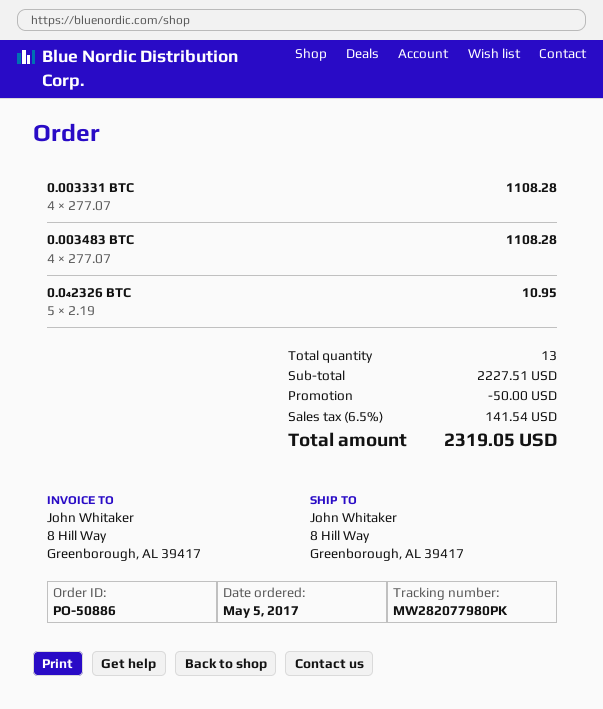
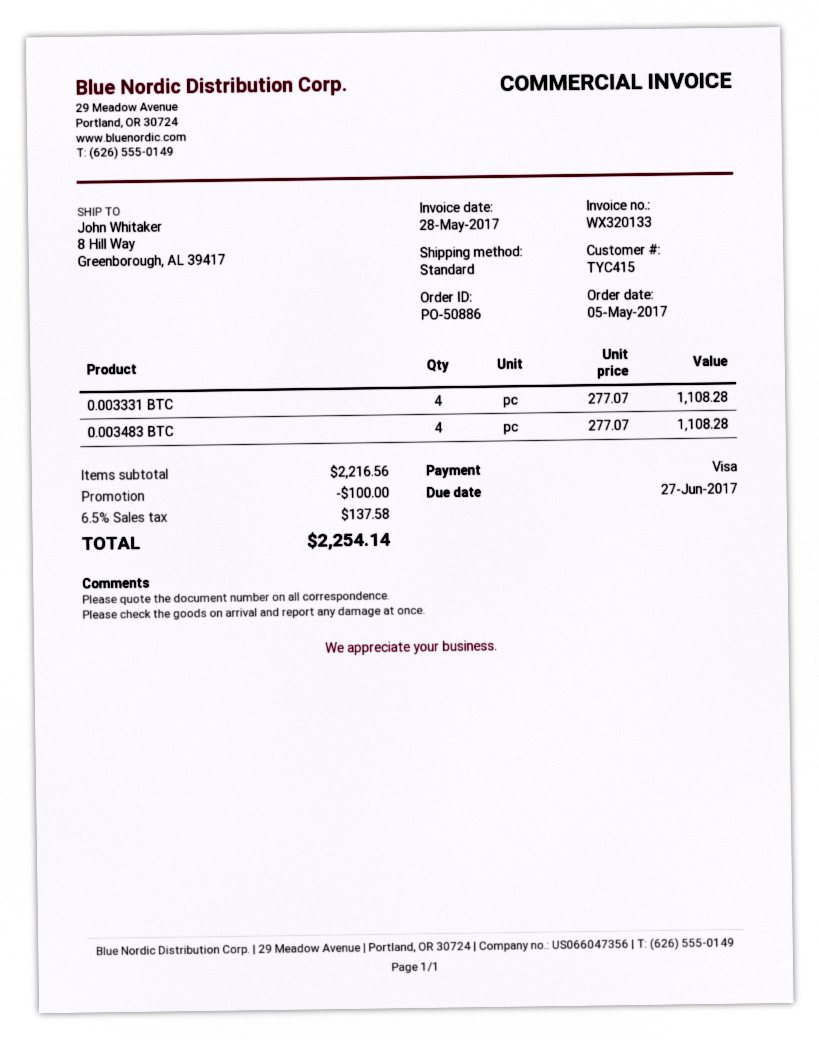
0.0₄2326 BTC: 5 x 2.19 = 10.95 -> none
subtotal: 2227.51 -> 2216.56
discount: 50.00 -> 100.00
tax: 6.5% = 141.54 -> 6.5% = 137.58
total: 2319.05 -> 2254.14

